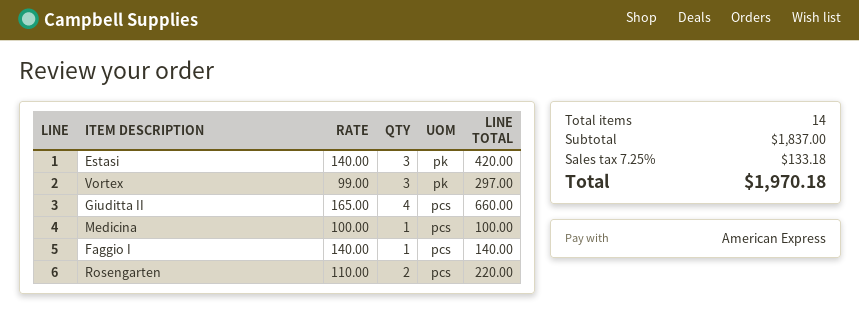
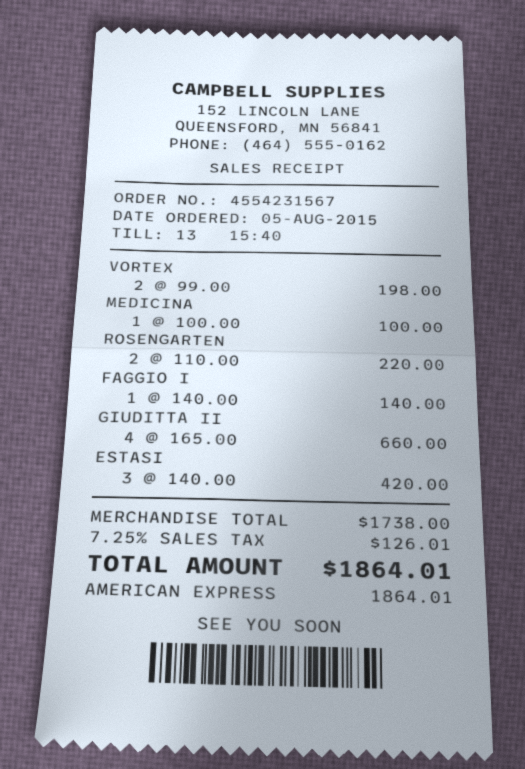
Vortex: 3 x 99.00 = 297.00 -> 2 x 99.00 = 198.00
subtotal: 1837.00 -> 1738.00
tax: 7.25% = 133.18 -> 7.25% = 126.01
total: 1970.18 -> 1864.01

